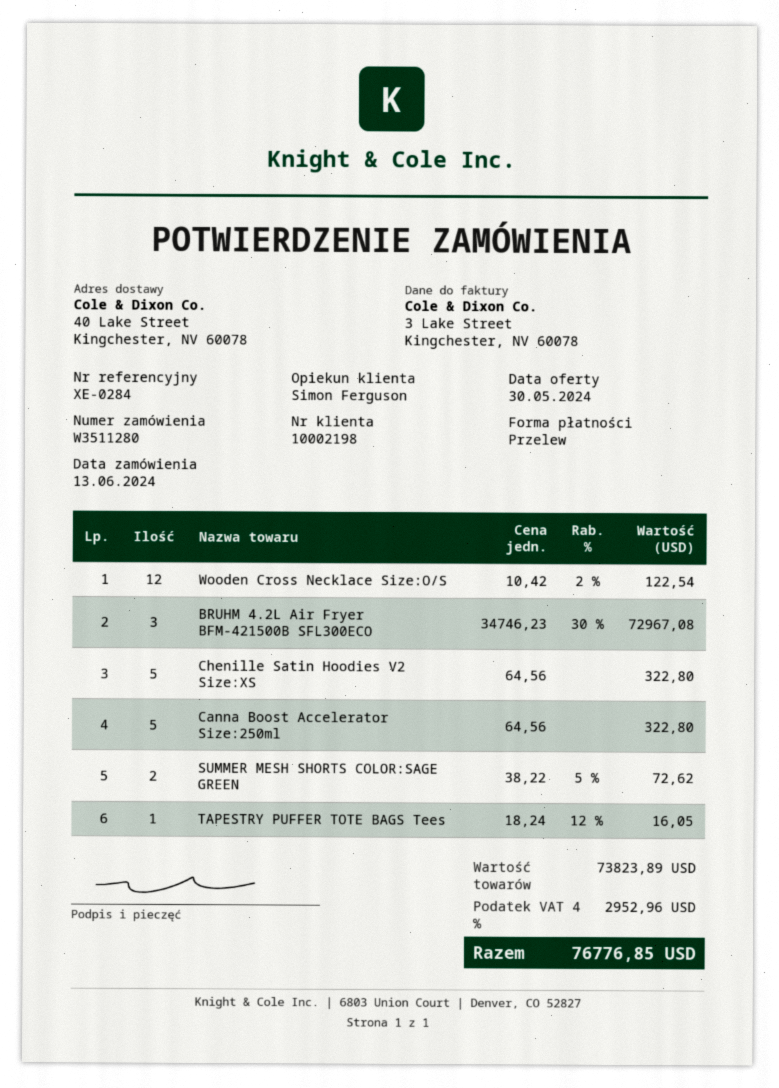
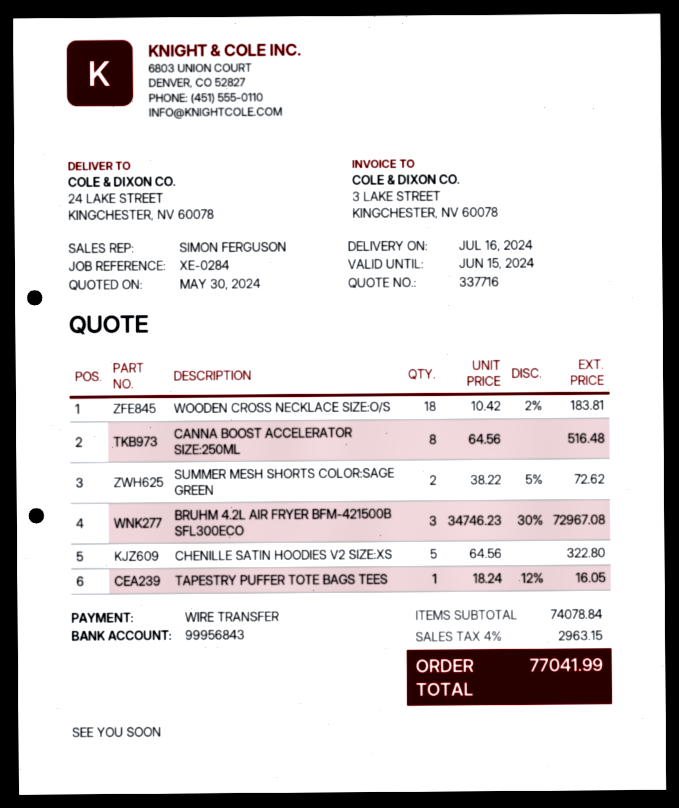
ship to: 40 Lake Street, Kingchester, NV 60078 -> 24 LAKE STREET, KINGCHESTER, NV 60078
Wooden Cross Necklace Size:O/S: 12 x 10.42 - 2% = 122.54 -> 18 x 10.42 - 2% = 183.81
Canna Boost Accelerator Size:250ml: 5 x 64.56 = 322.80 -> 8 x 64.56 = 516.48
subtotal: 73823.89 -> 74078.84
tax: 4% = 2952.96 -> 4% = 2963.15
total: 76776.85 -> 77041.99

